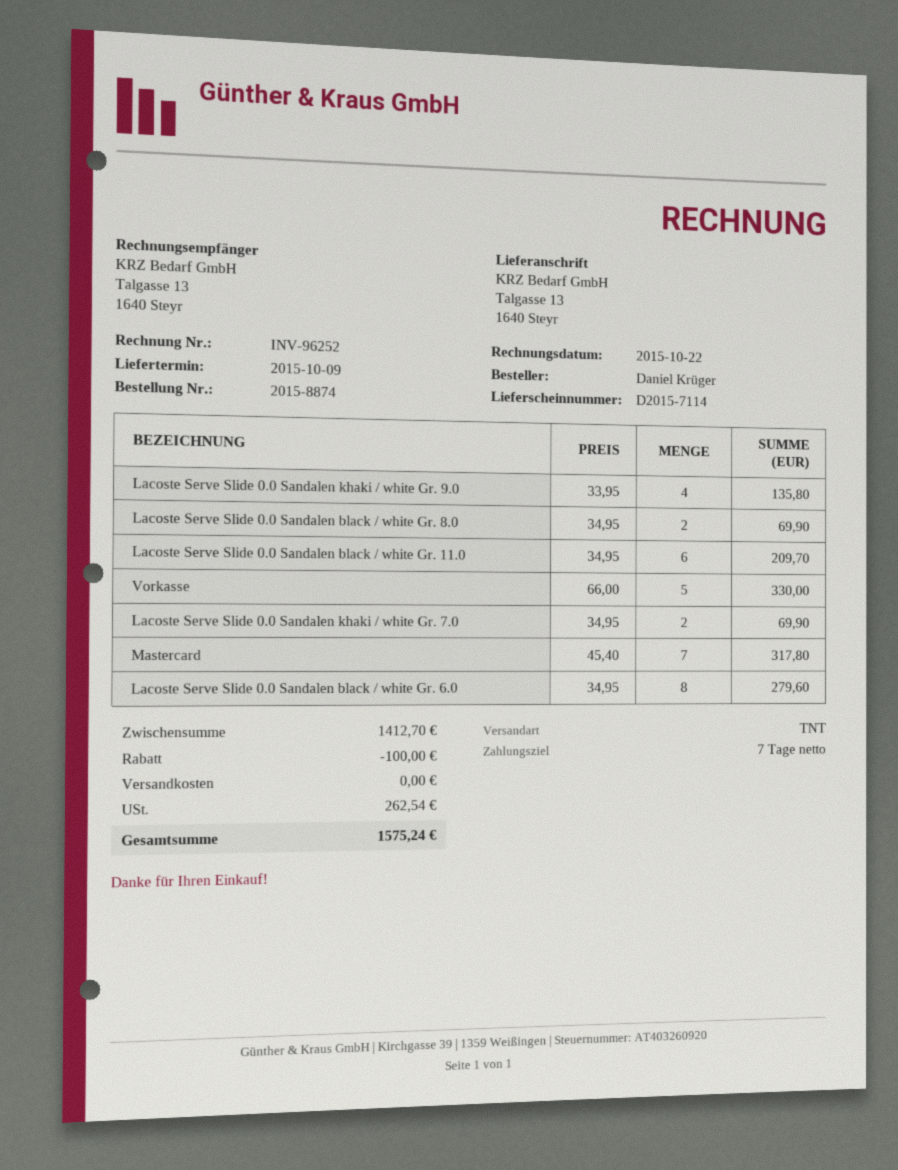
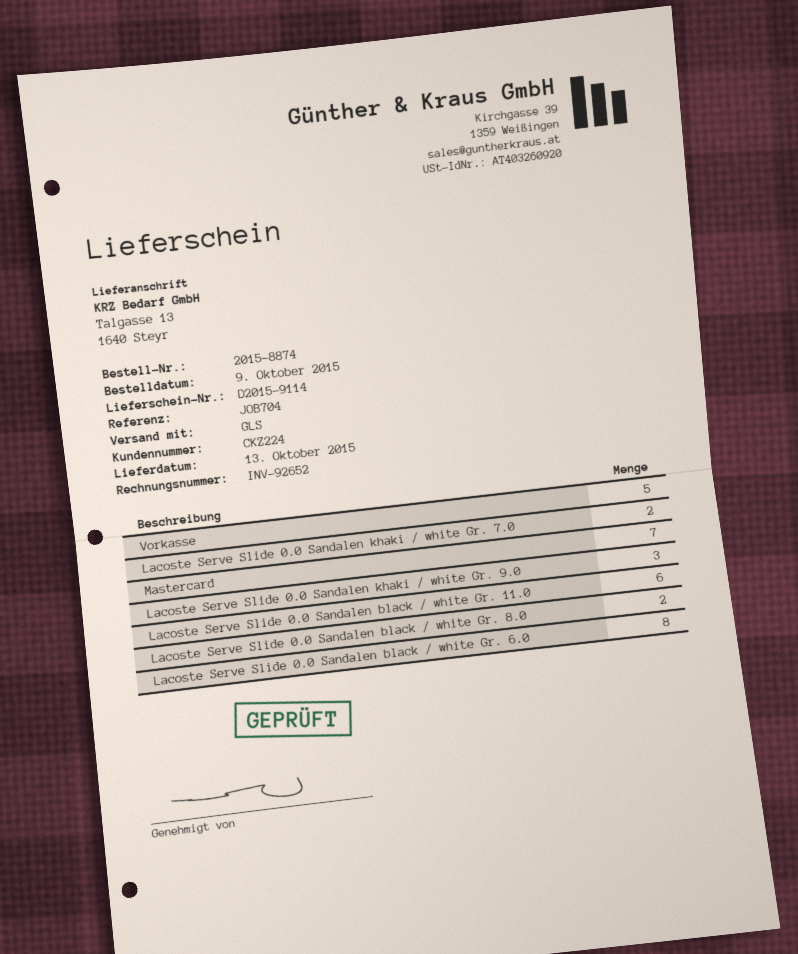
delivery note number: D2015-7114 -> D2015-9114
delivery date: 2015-10-09 -> 2015-10-13
invoice number: INV-96252 -> INV-92652
shipping method: TNT -> GLS
Lacoste Serve Slide 0.0 Sandalen khaki / white Gr. 9.0: 4 -> 3

